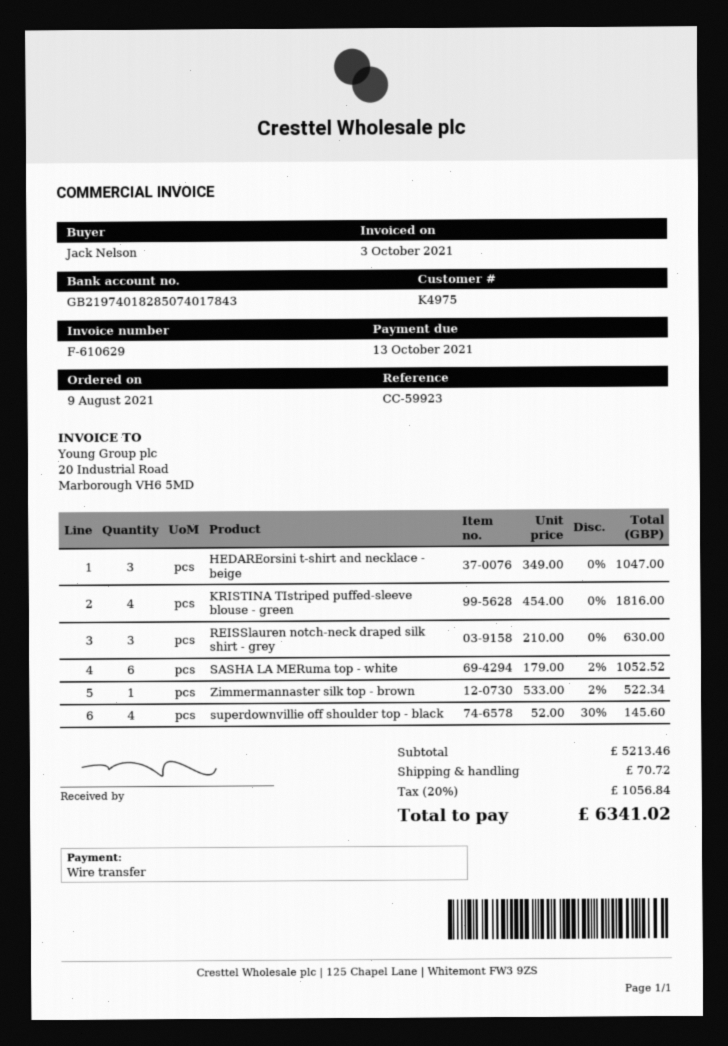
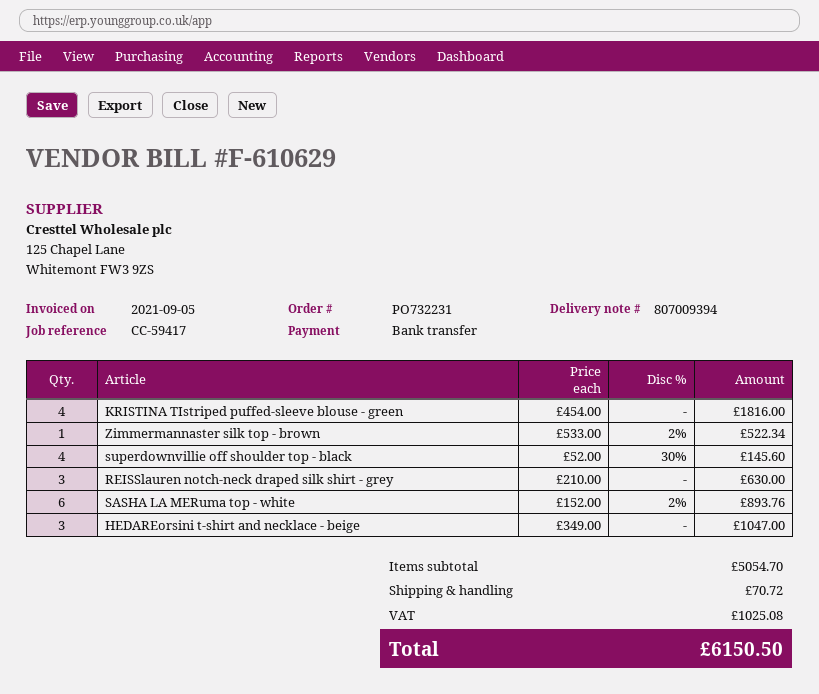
invoice date: 2021-10-03 -> 2021-09-05
reference: CC-59923 -> CC-59417
SASHA LA MERuma top - white: 6 x 179.00 - 2% = 1052.52 -> 6 x 152.00 - 2% = 893.76
subtotal: 5213.46 -> 5054.70
tax: 1056.84 -> 1025.08
total: 6341.02 -> 6150.50

